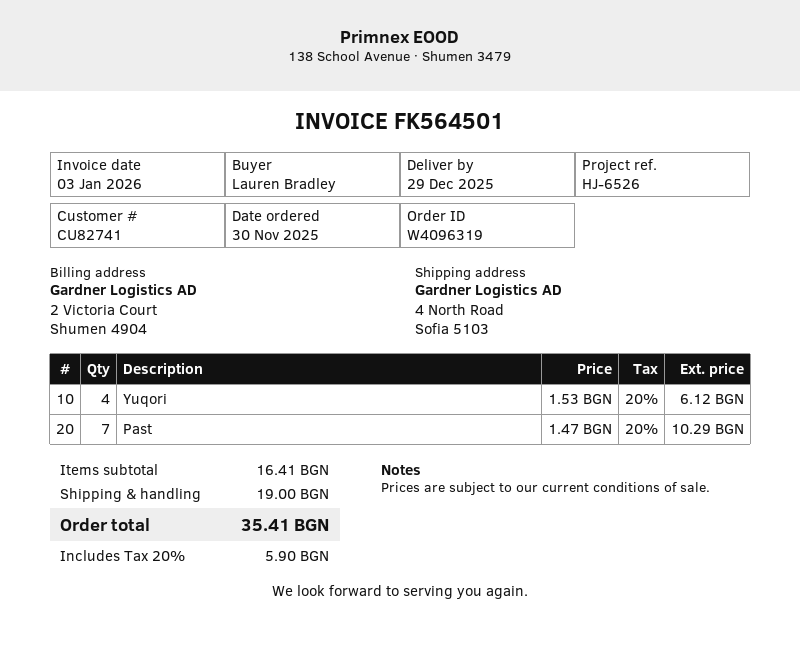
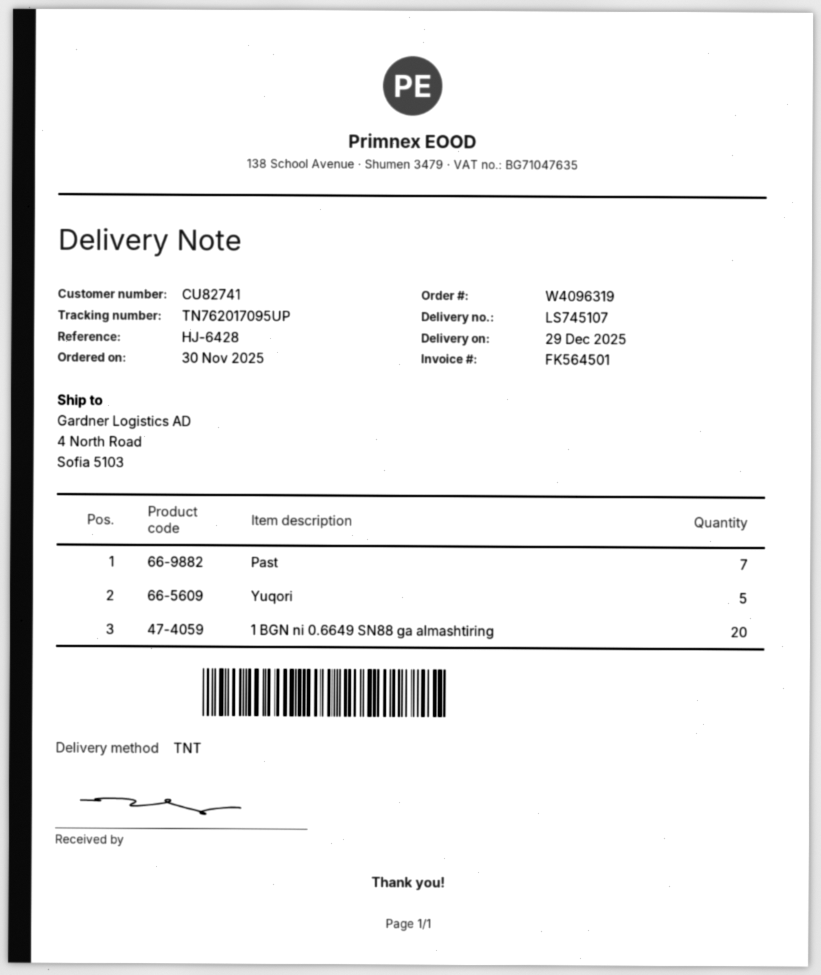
reference: HJ-6526 -> HJ-6428
Yuqori: 4 -> 5
1 BGN ni 0.6649 SN88 ga almashtiring: none -> 20

